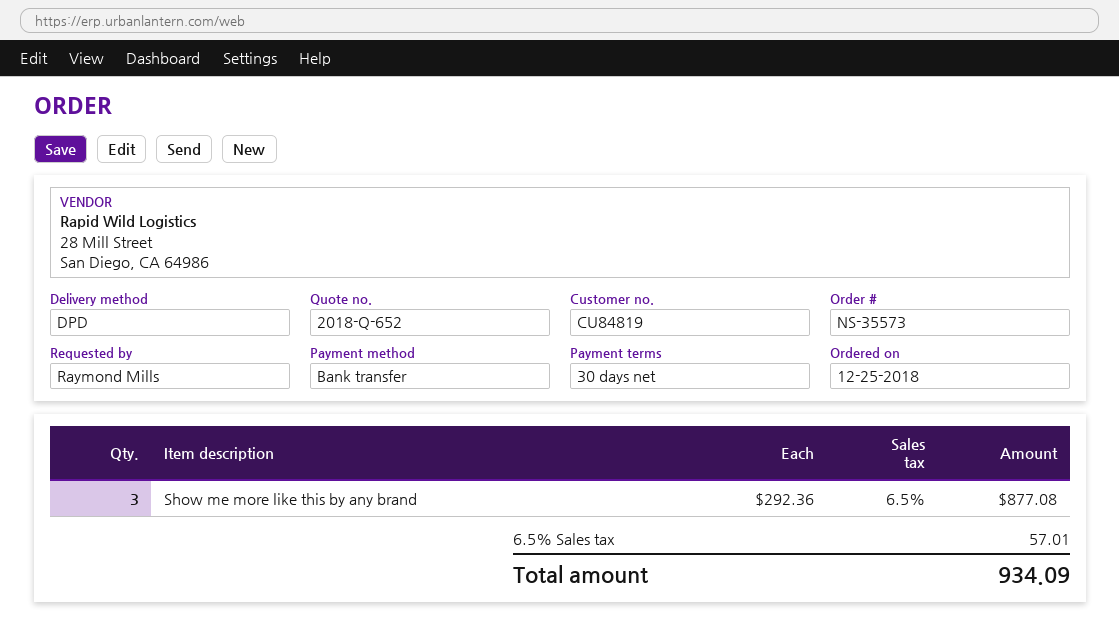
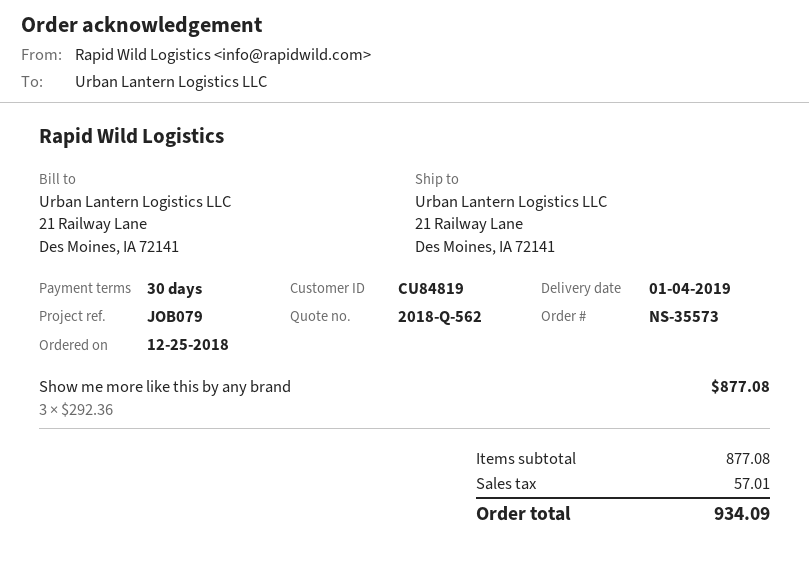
quote number: 2018-Q-652 -> 2018-Q-562

